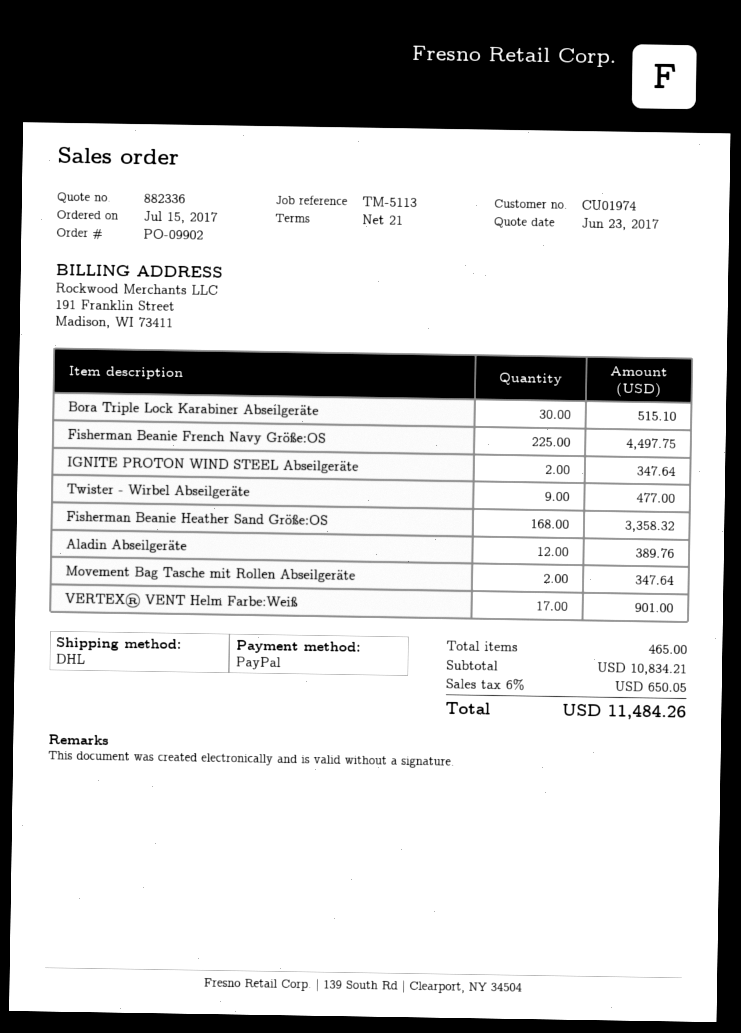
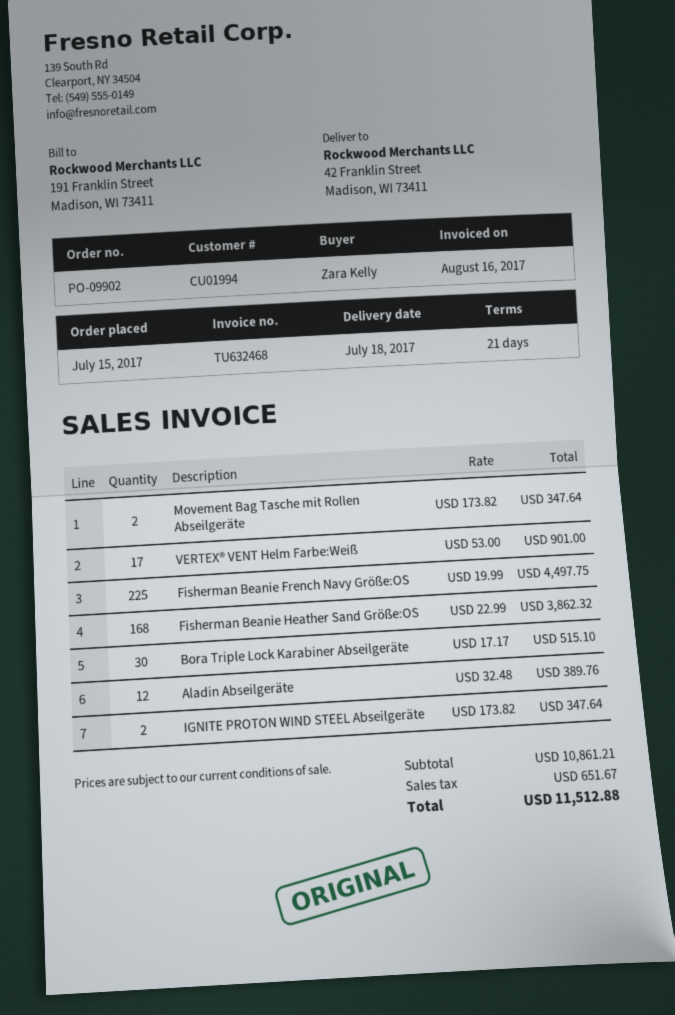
customer number: CU01974 -> CU01994
Twister - Wirbel Abseilgeräte: 9 for 477.00 -> none
Fisherman Beanie Heather Sand Größe:OS: 168 for 3358.32 -> 168 for 3862.32
subtotal: 10834.21 -> 10861.21
tax: 650.05 -> 651.67
total: 11484.26 -> 11512.88

